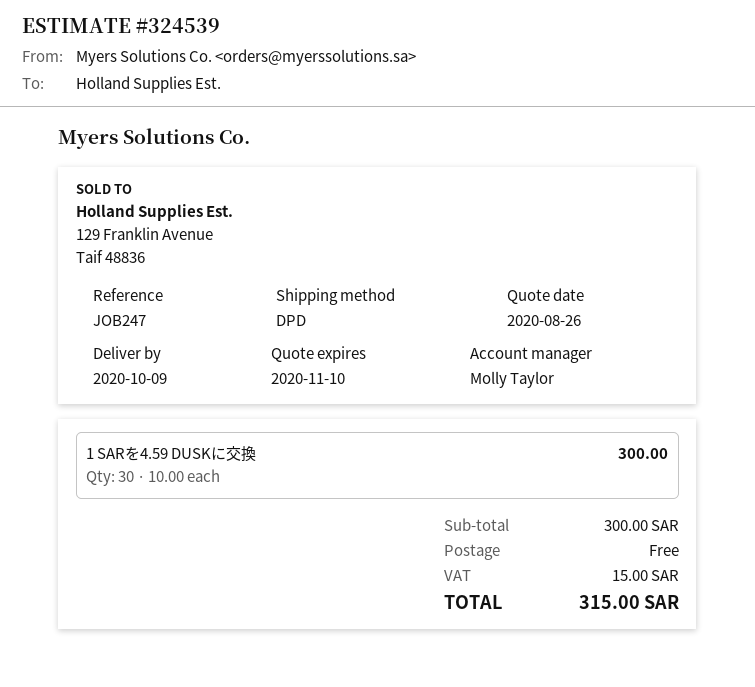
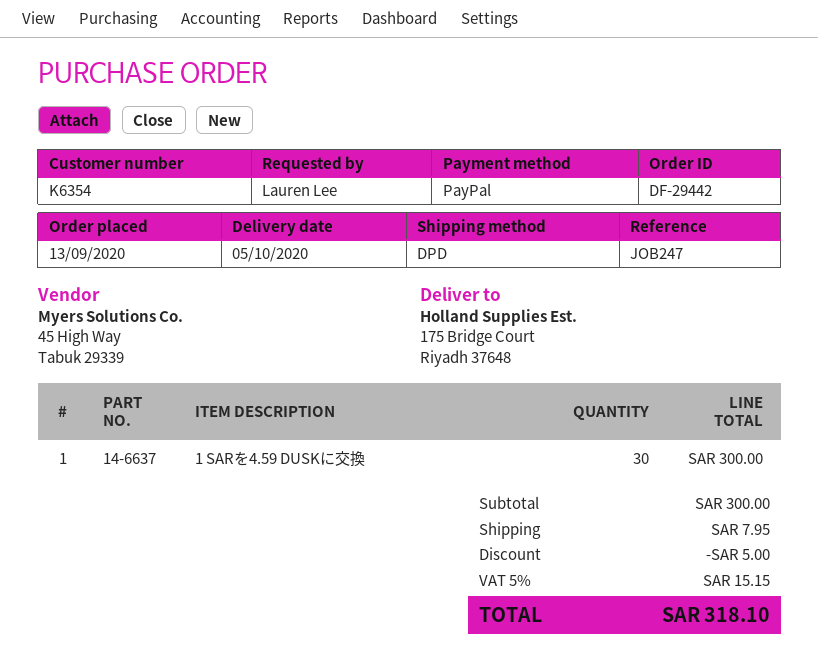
delivery date: 2020-10-09 -> 2020-10-05
discount: none -> 5.00
shipping: 0.00 -> 7.95
tax: 15.00 -> 15.15
total: 315.00 -> 318.10

